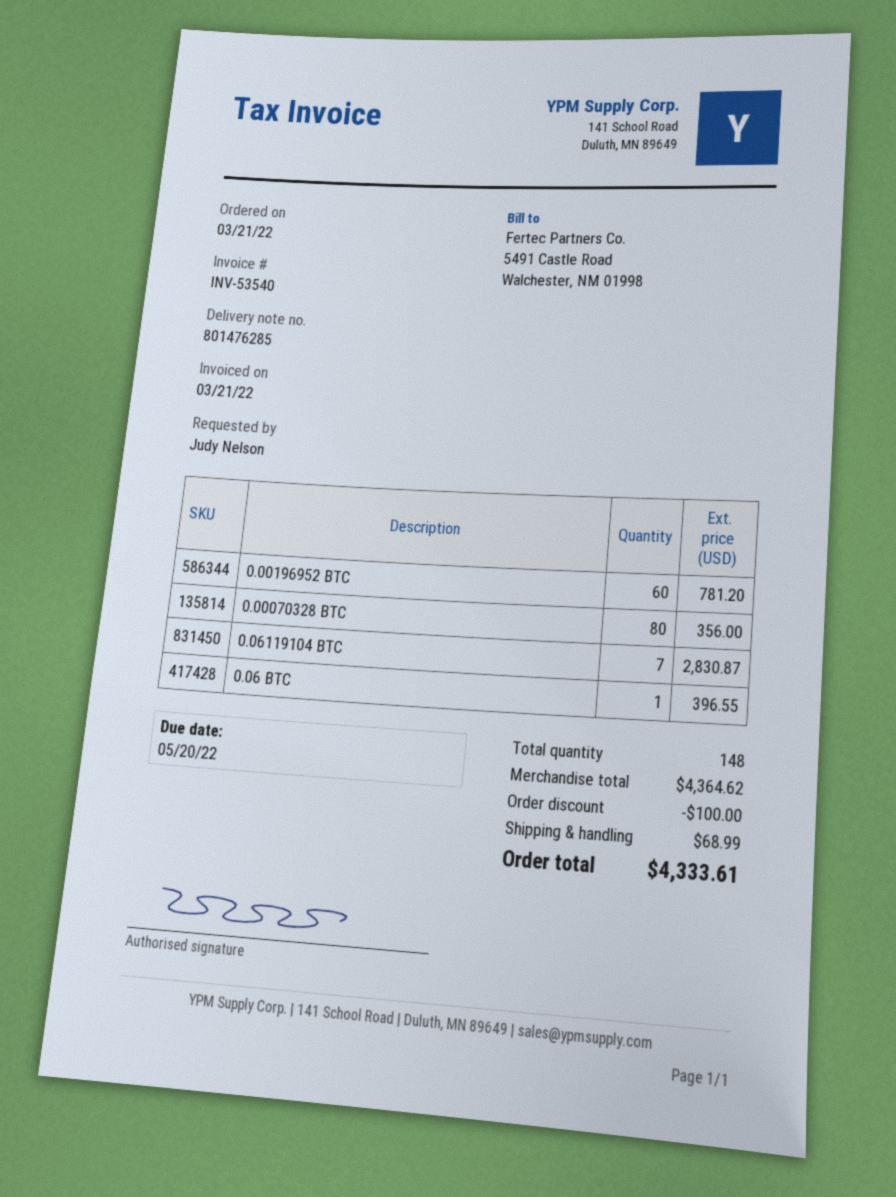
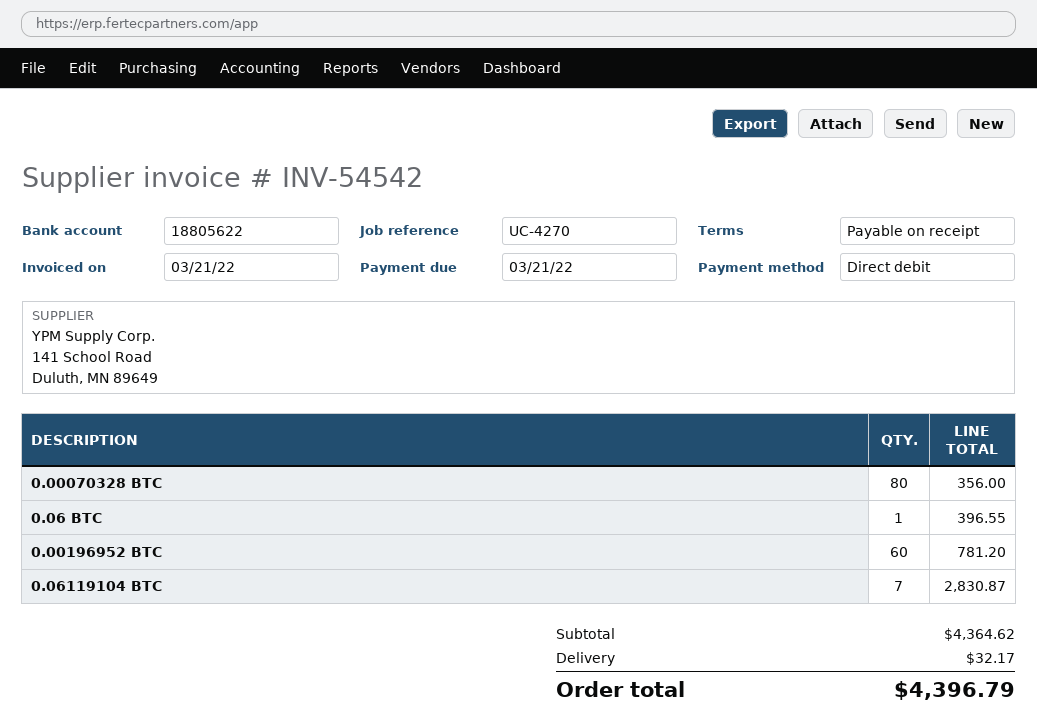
invoice number: INV-53540 -> INV-54542
due date: 2022-05-20 -> 2022-03-21
discount: 100.00 -> none
shipping: 68.99 -> 32.17
total: 4333.61 -> 4396.79

